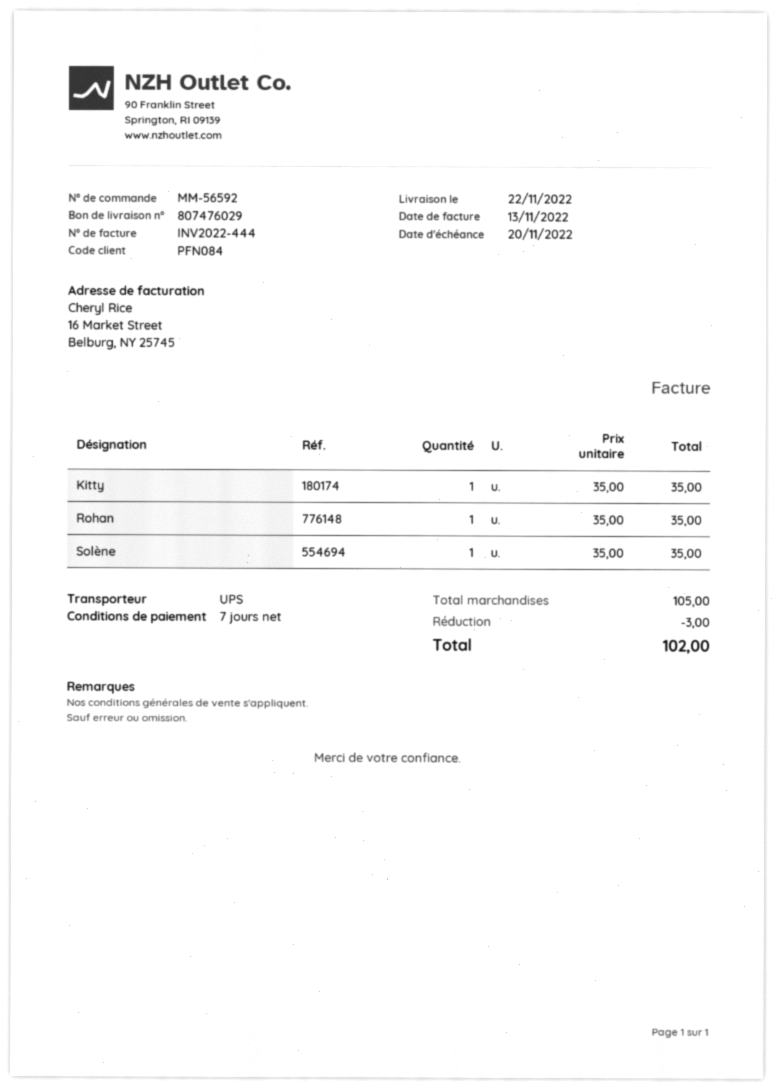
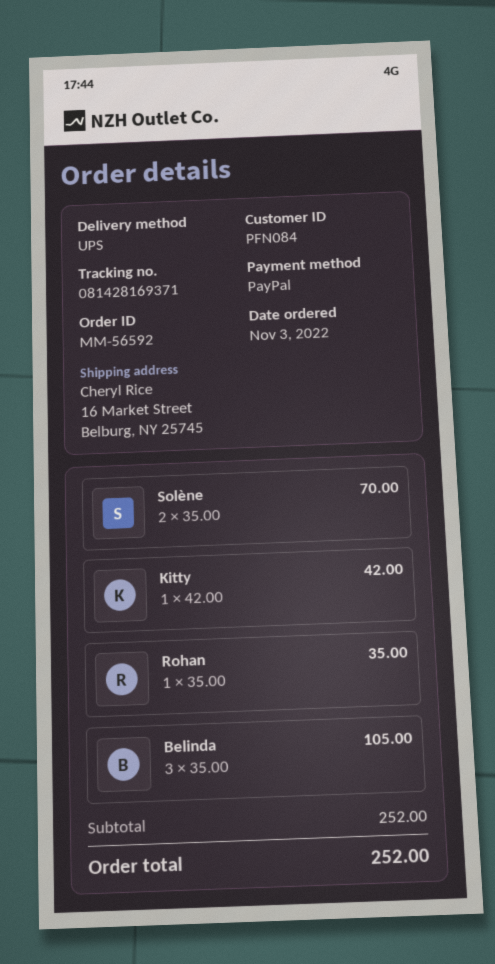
Kitty: 1 x 35.00 = 35.00 -> 1 x 42.00 = 42.00
Solène: 1 x 35.00 = 35.00 -> 2 x 35.00 = 70.00
Belinda: none -> 3 x 35.00 = 105.00
subtotal: 105.00 -> 252.00
discount: 3.00 -> none
total: 102.00 -> 252.00

